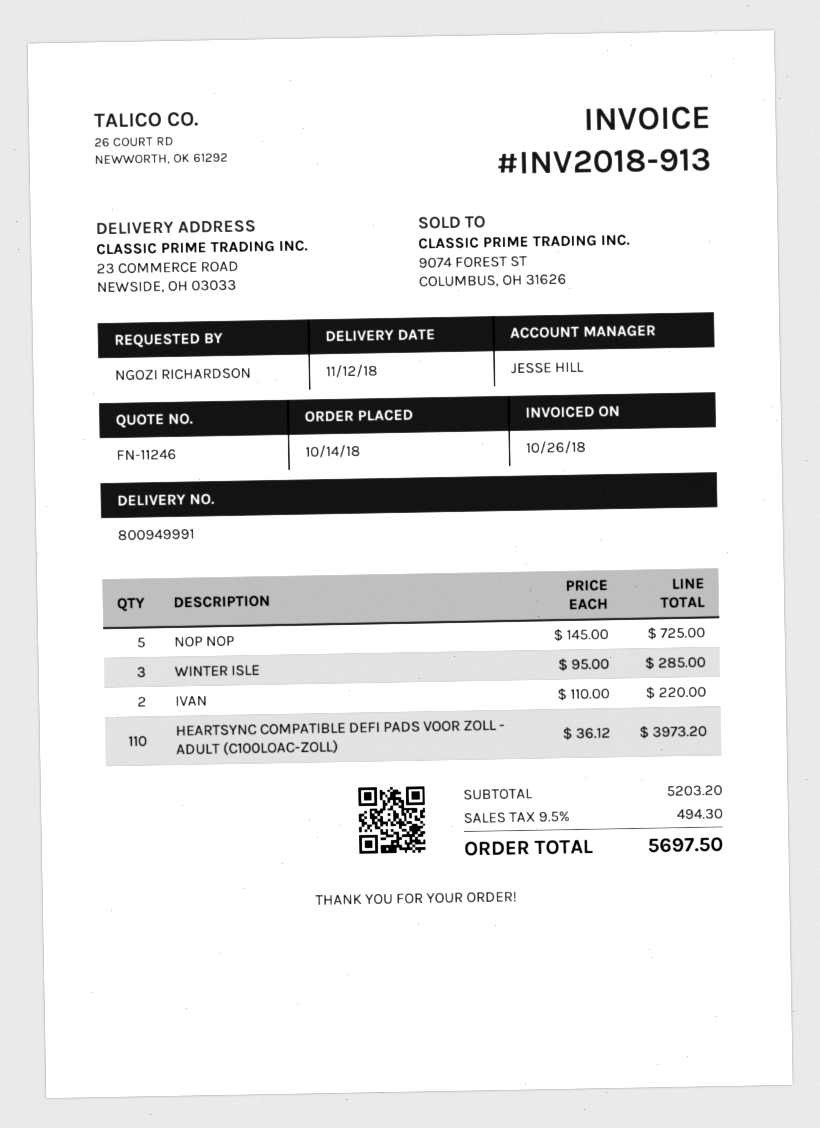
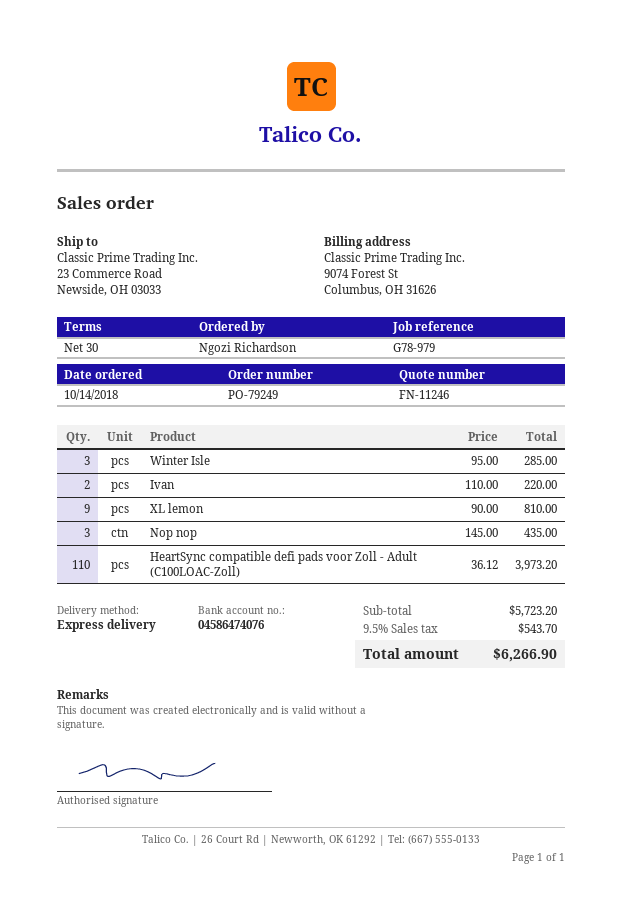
NOP NOP: 5 x 145.00 = 725.00 -> 3 x 145.00 = 435.00
XL lemon: none -> 9 x 90.00 = 810.00
subtotal: 5203.20 -> 5723.20
tax: 9.5% = 494.30 -> 9.5% = 543.70
total: 5697.50 -> 6266.90

